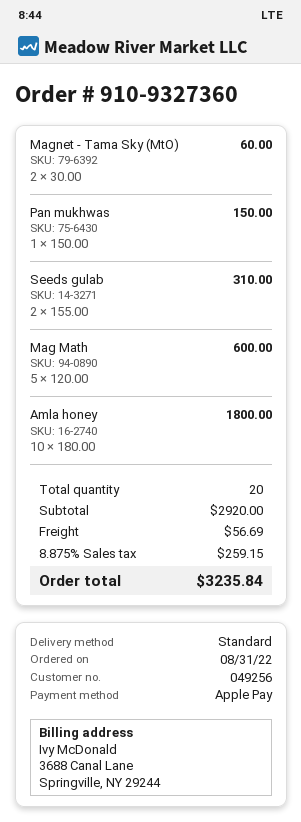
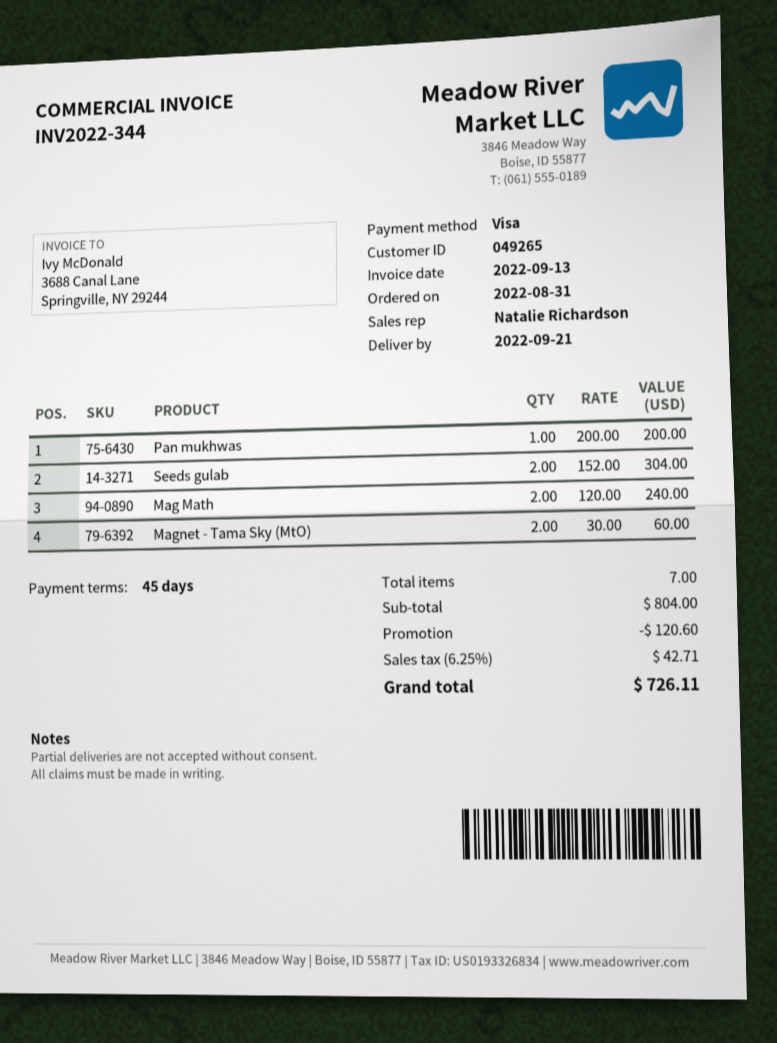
customer number: 049256 -> 049265
payment method: Apple Pay -> Visa
Pan mukhwas: 1 x 150.00 = 150.00 -> 1 x 200.00 = 200.00
Seeds gulab: 2 x 155.00 = 310.00 -> 2 x 152.00 = 304.00
Mag Math: 5 x 120.00 = 600.00 -> 2 x 120.00 = 240.00
Amla honey: 10 x 180.00 = 1800.00 -> none
total quantity: 20 -> 7
subtotal: 2920.00 -> 804.00
discount: none -> 120.60
shipping: 56.69 -> none
tax: 8.875% = 259.15 -> 6.25% = 42.71
total: 3235.84 -> 726.11

